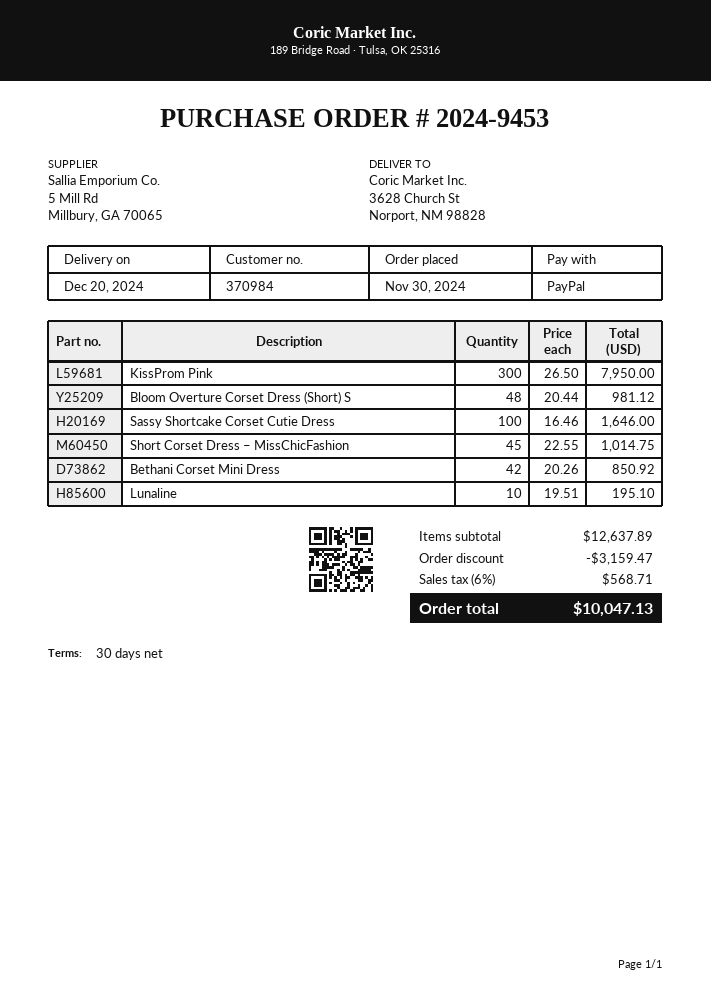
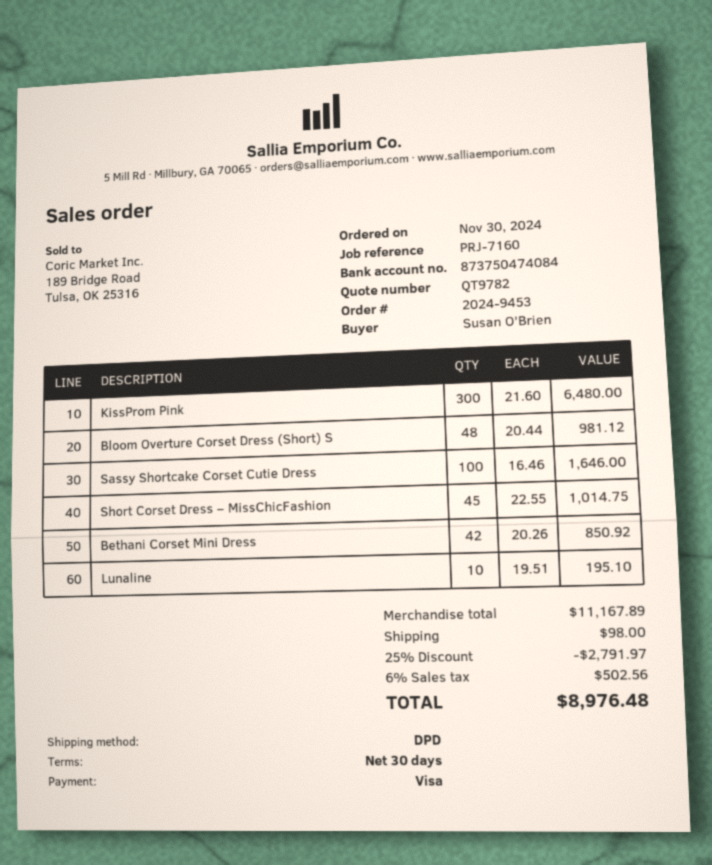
payment method: PayPal -> Visa
KissProm Pink: 300 x 26.50 = 7950.00 -> 300 x 21.60 = 6480.00
subtotal: 12637.89 -> 11167.89
discount: 3159.47 -> 2791.97
shipping: none -> 98.00
tax: 6% = 568.71 -> 6% = 502.56
total: 10047.13 -> 8976.48

